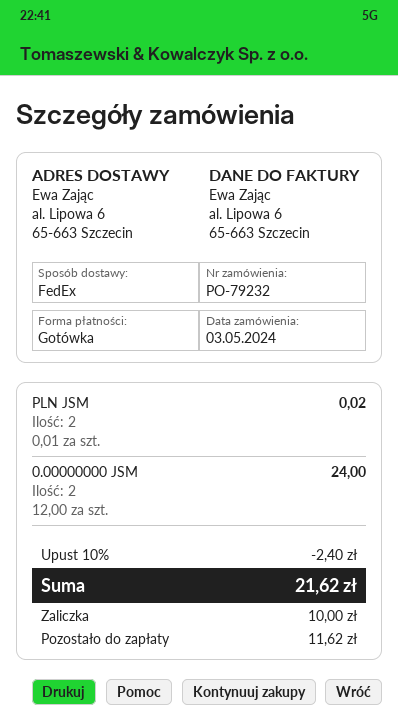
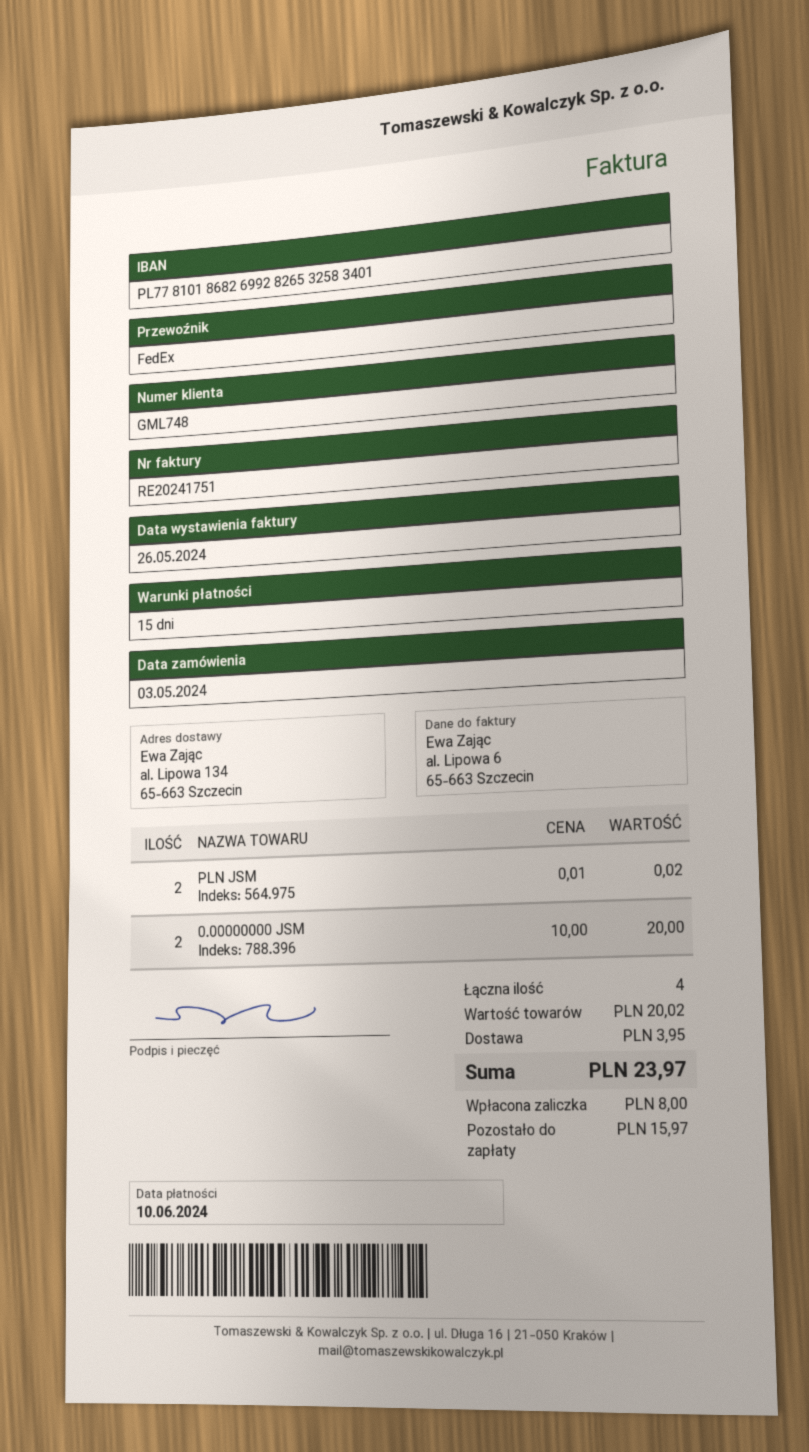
ship to: al. Lipowa 6, 65-663 Szczecin -> al. Lipowa 134, 65-663 Szczecin
0.00000000 JSM: 2 x 12.00 = 24.00 -> 2 x 10.00 = 20.00
discount: 10% = 2.40 -> none
shipping: none -> 3.95
total: 21.62 -> 23.97
deposit: 10.00 -> 8.00
balance: 11.62 -> 15.97

